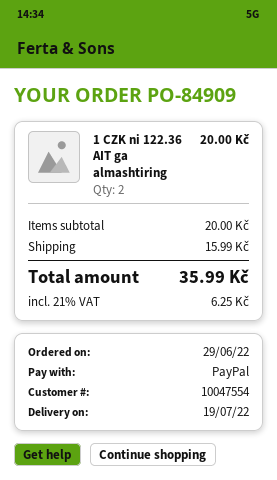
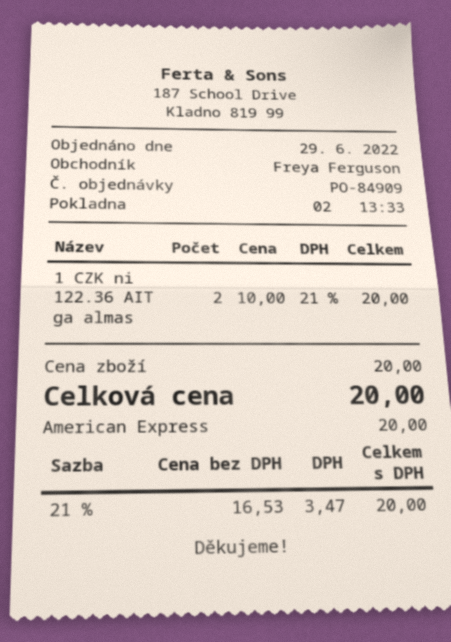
payment method: PayPal -> American Express
shipping: 15.99 -> none
tax: 21% = 6.25 -> 21% = 3.47
total: 35.99 -> 20.00

